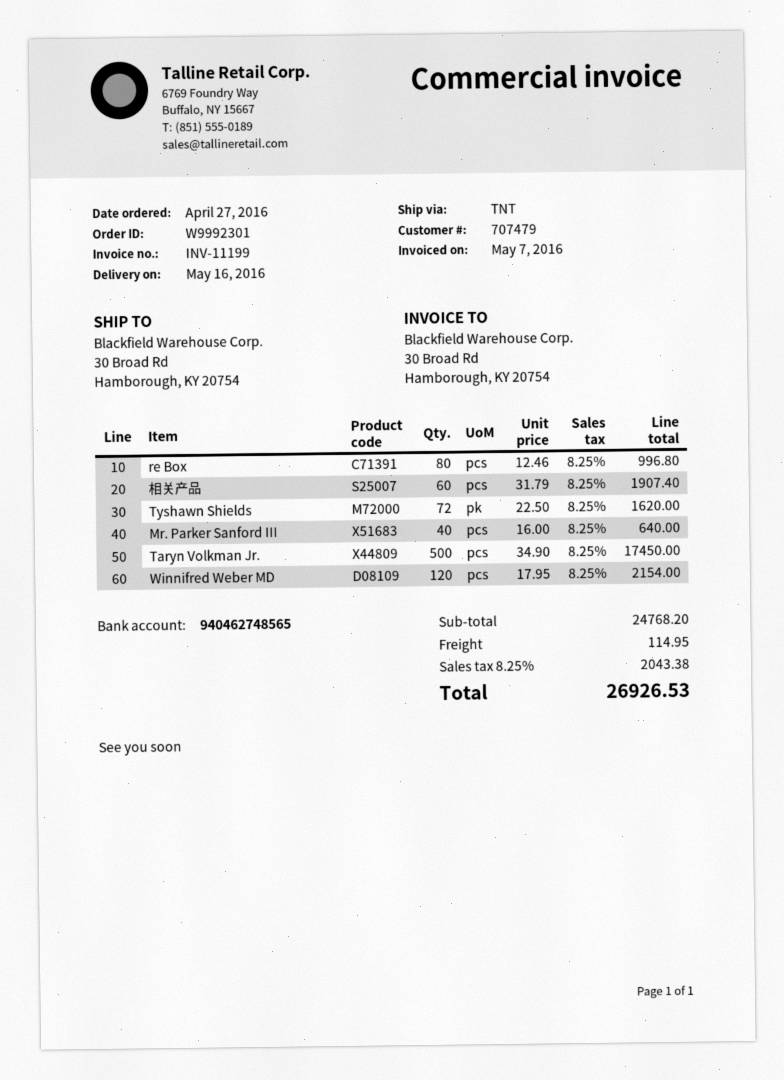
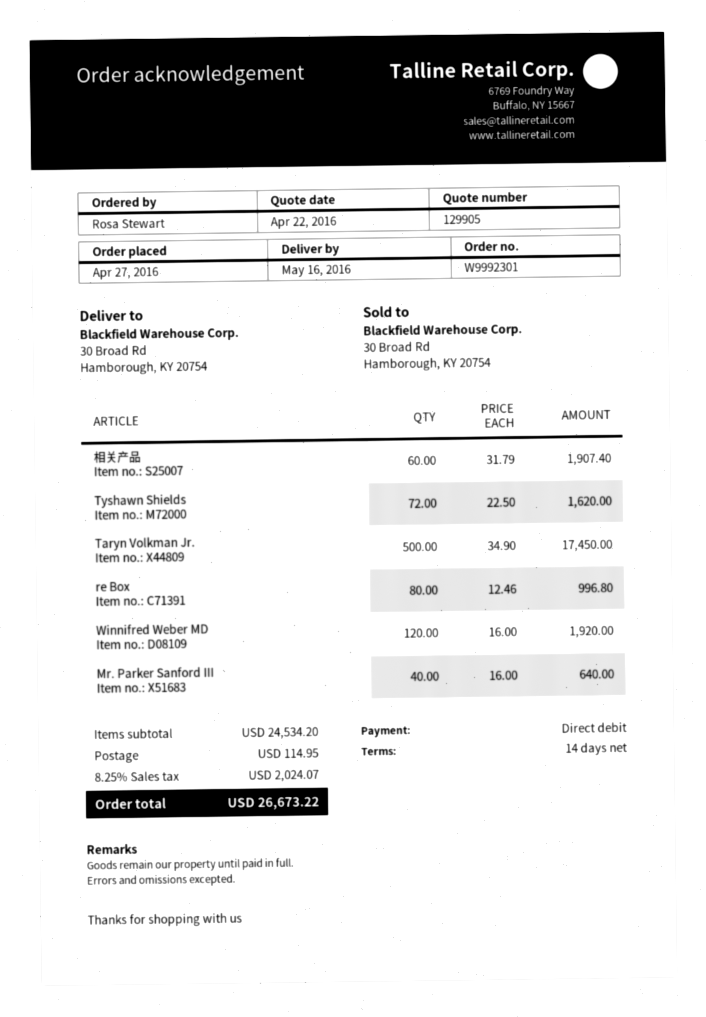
Winnifred Weber MD: 120 x 17.95 = 2154.00 -> 120 x 16.00 = 1920.00
subtotal: 24768.20 -> 24534.20
tax: 8.25% = 2043.38 -> 8.25% = 2024.07
total: 26926.53 -> 26673.22

